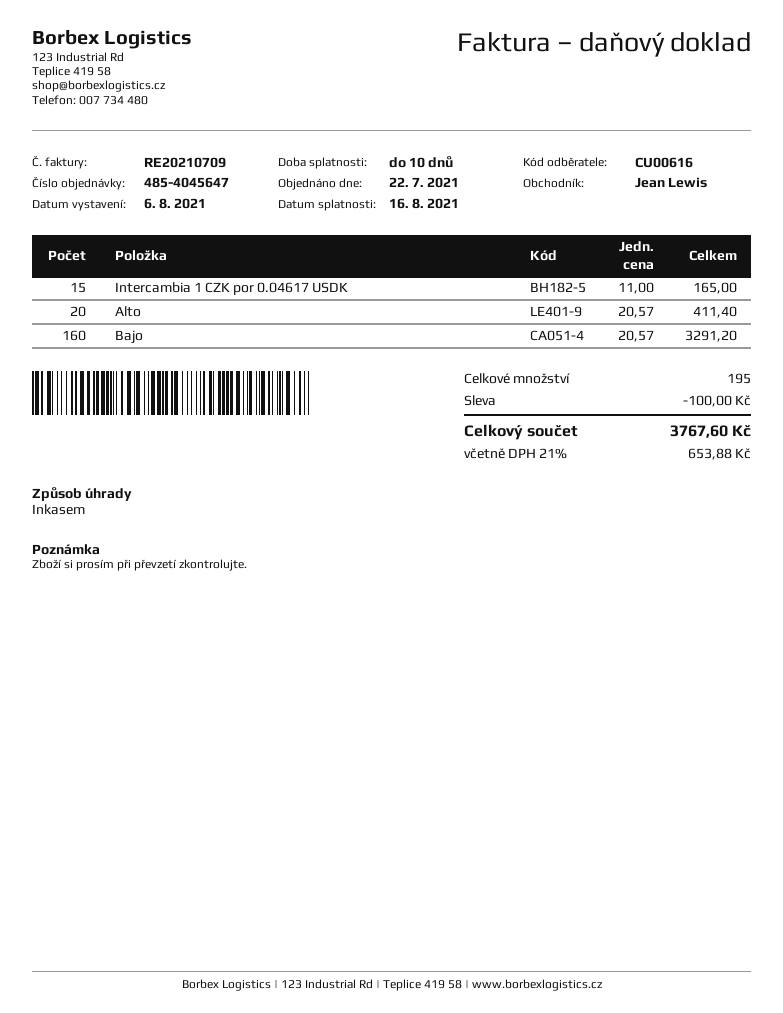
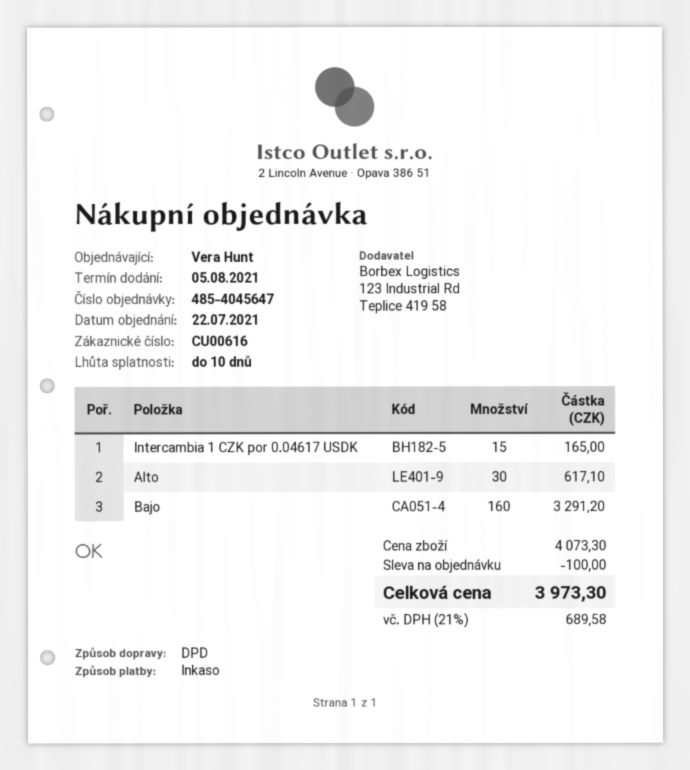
Alto: 20 for 411.40 -> 30 for 617.10
tax: 21% = 653.88 -> 21% = 689.58
total: 3767.60 -> 3973.30

